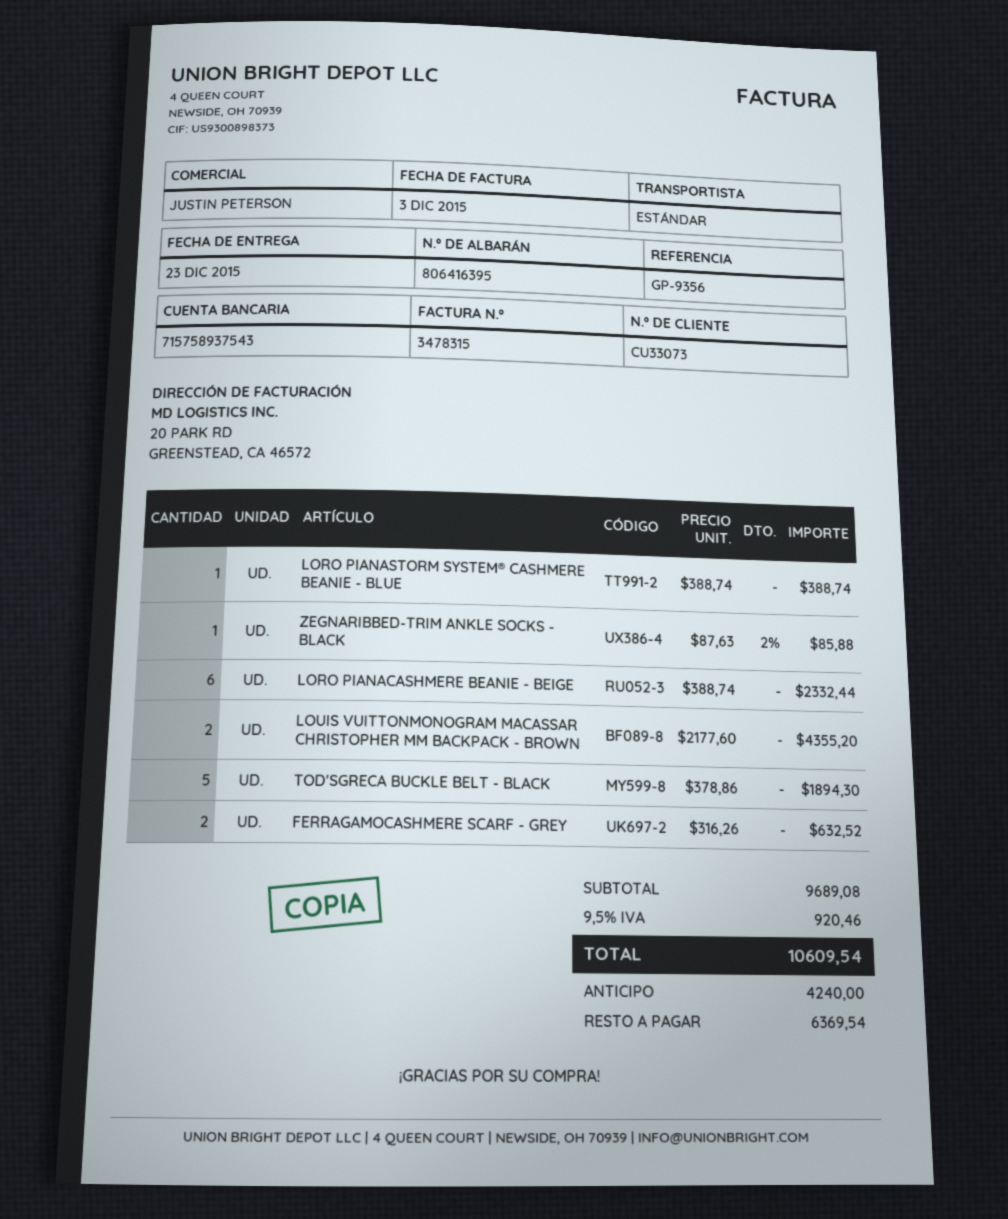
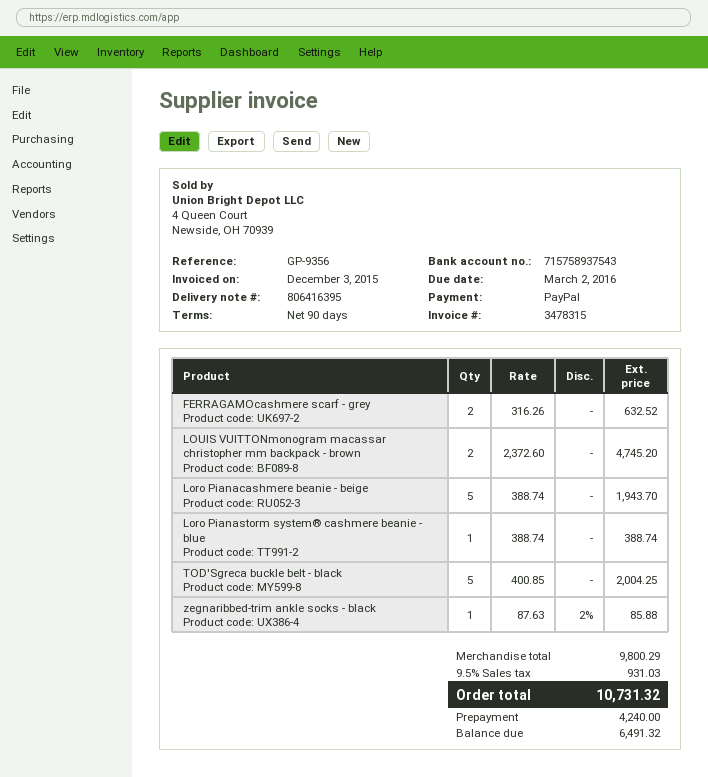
LORO PIANACASHMERE BEANIE - BEIGE: 6 x 388.74 = 2332.44 -> 5 x 388.74 = 1943.70
LOUIS VUITTONMONOGRAM MACASSAR CHRISTOPHER MM BACKPACK - BROWN: 2 x 2177.60 = 4355.20 -> 2 x 2372.60 = 4745.20
TOD'SGRECA BUCKLE BELT - BLACK: 5 x 378.86 = 1894.30 -> 5 x 400.85 = 2004.25
subtotal: 9689.08 -> 9800.29
tax: 9.5% = 920.46 -> 9.5% = 931.03
total: 10609.54 -> 10731.32
balance: 6369.54 -> 6491.32

